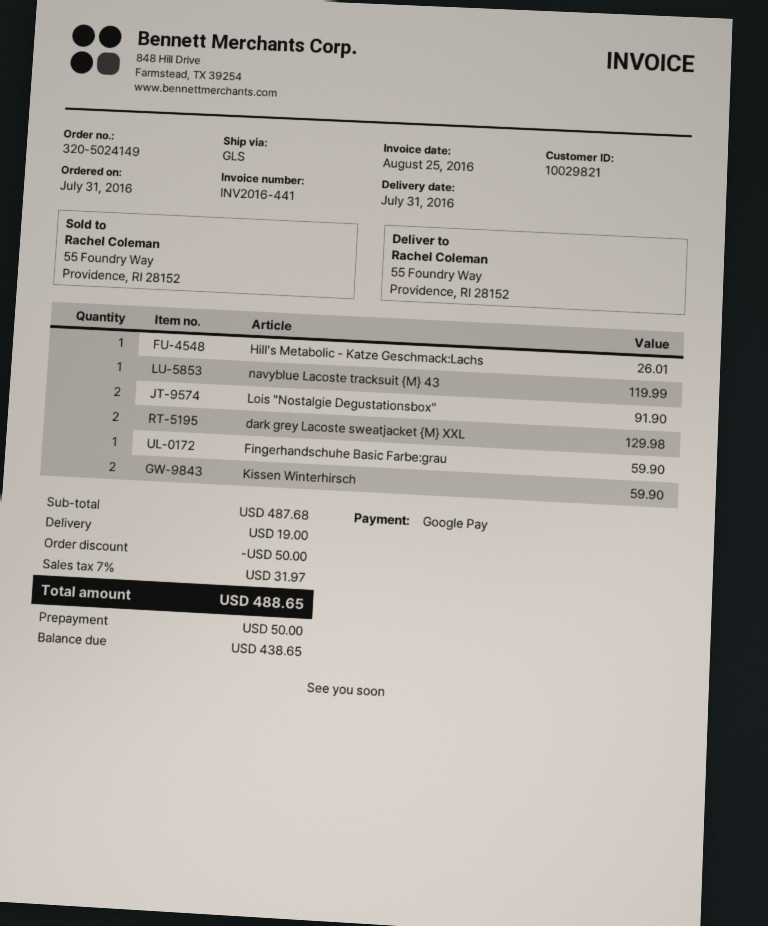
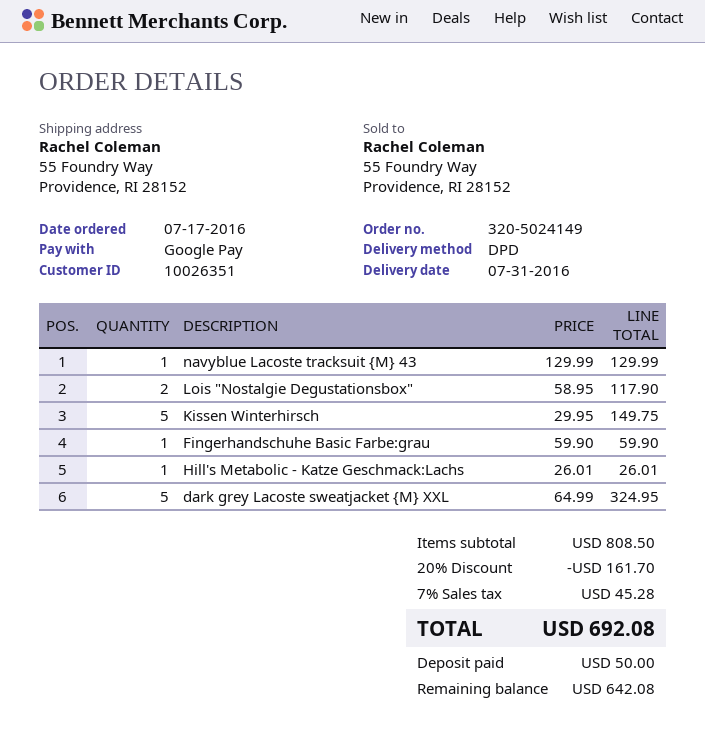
order date: 2016-07-31 -> 2016-07-17
customer number: 10029821 -> 10026351
shipping method: GLS -> DPD
navyblue Lacoste tracksuit {M} 43: 1 for 119.99 -> 1 for 129.99
Lois "Nostalgie Degustationsbox": 2 for 91.90 -> 2 for 117.90
dark grey Lacoste sweatjacket {M} XXL: 2 for 129.98 -> 5 for 324.95
Kissen Winterhirsch: 2 for 59.90 -> 5 for 149.75
subtotal: 487.68 -> 808.50
discount: 50.00 -> 161.70
shipping: 19.00 -> none
tax: 7% = 31.97 -> 7% = 45.28
total: 488.65 -> 692.08
balance: 438.65 -> 642.08

